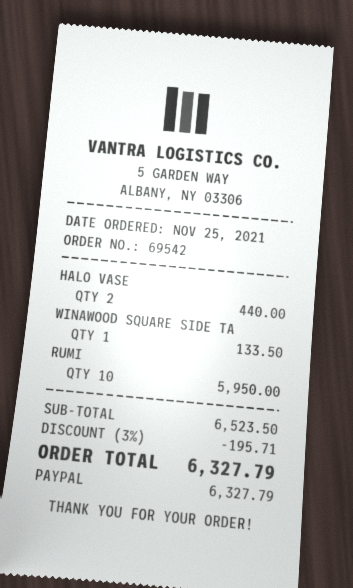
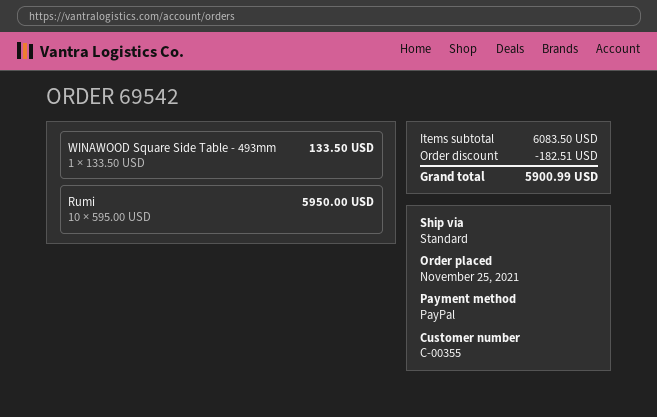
HALO VASE: 2 for 440.00 -> none
subtotal: 6523.50 -> 6083.50
discount: 195.71 -> 182.51
total: 6327.79 -> 5900.99

